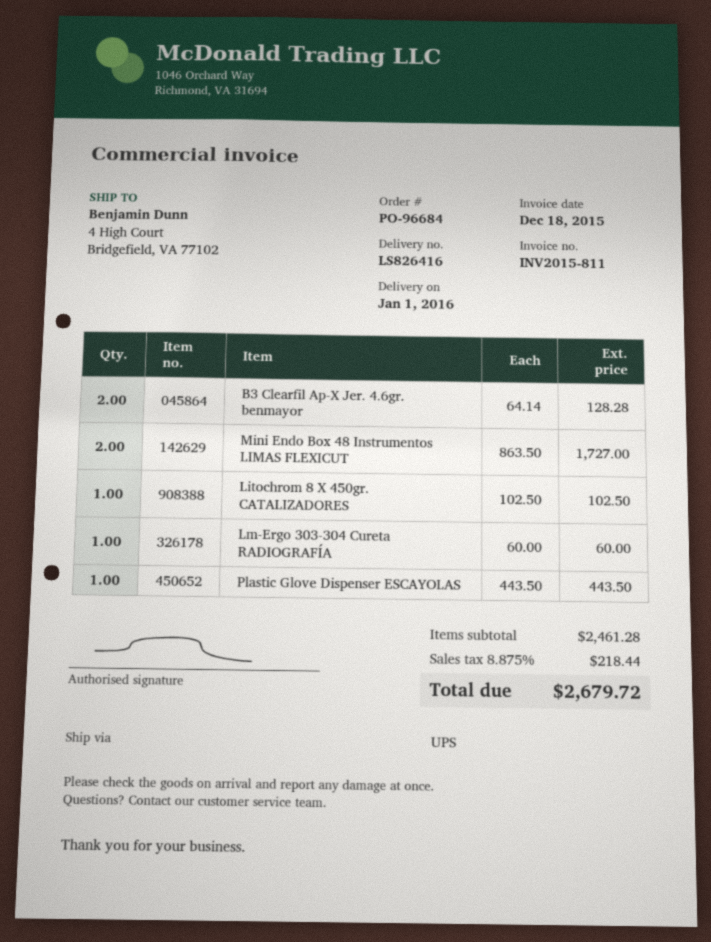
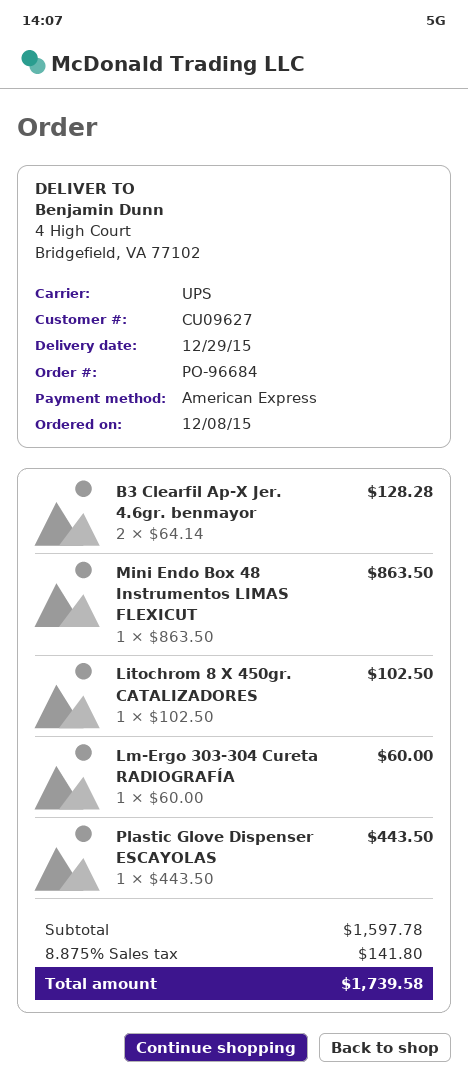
delivery date: 2016-01-01 -> 2015-12-29
Mini Endo Box 48 Instrumentos LIMAS FLEXICUT: 2 x 863.50 = 1727.00 -> 1 x 863.50 = 863.50
subtotal: 2461.28 -> 1597.78
tax: 8.875% = 218.44 -> 8.875% = 141.80
total: 2679.72 -> 1739.58

